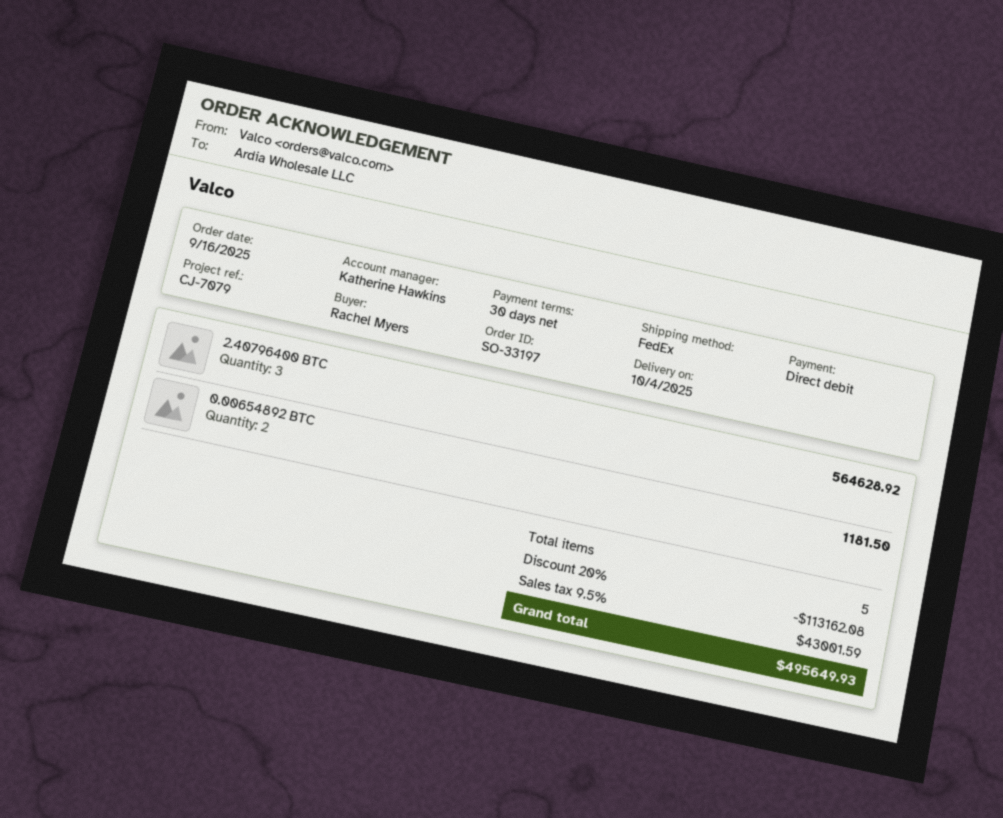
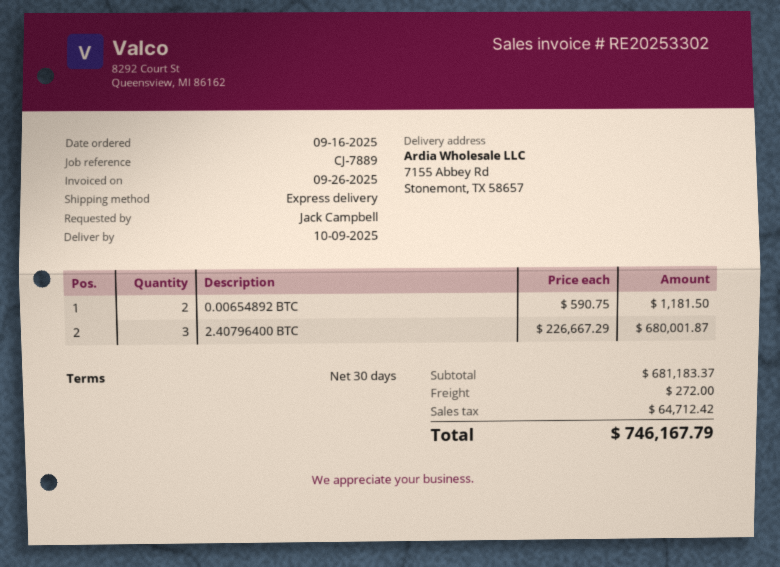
delivery date: 2025-10-04 -> 2025-10-09
reference: CJ-7079 -> CJ-7889
ordered by: Rachel Myers -> Jack Campbell
shipping method: FedEx -> express
2.40796400 BTC: 3 for 564628.92 -> 3 for 680001.87
discount: 20% = 113162.08 -> none
shipping: none -> 272.00
tax: 43001.59 -> 64712.42
total: 495649.93 -> 746167.79

